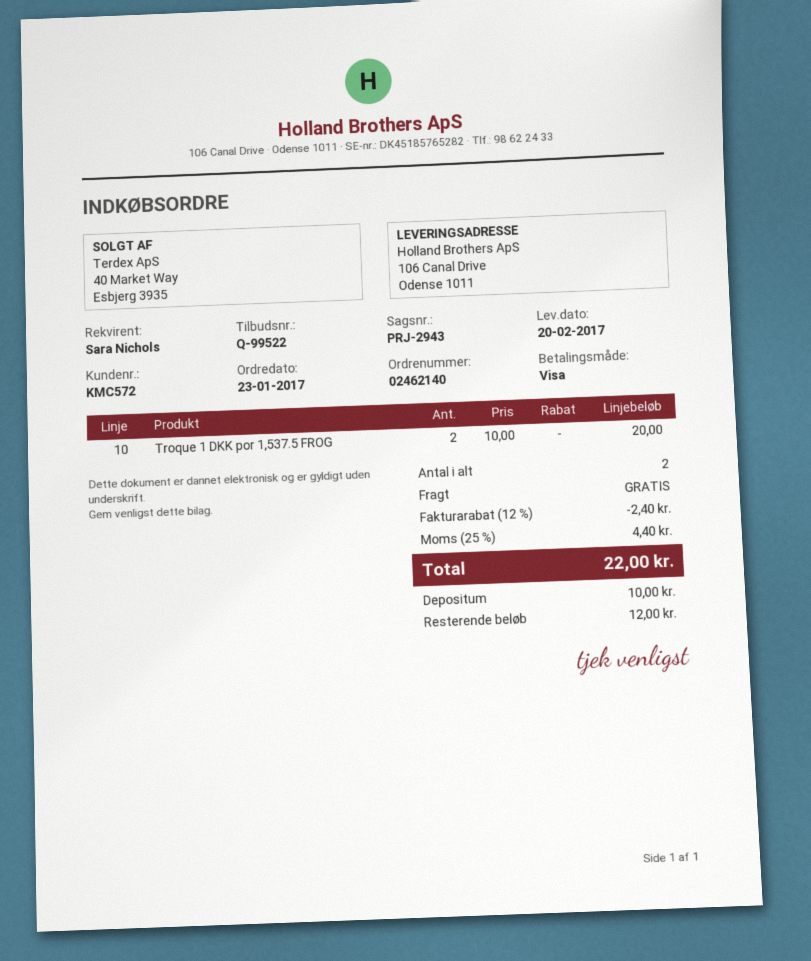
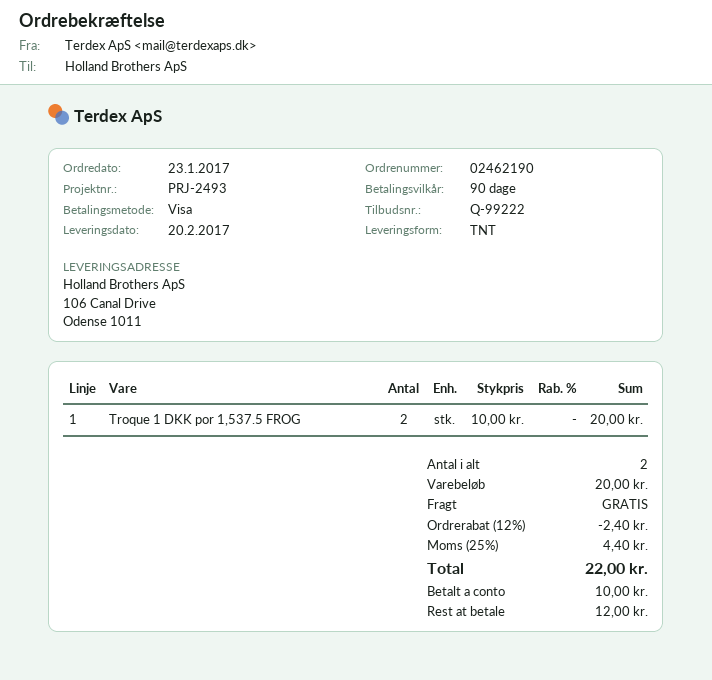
quote number: Q-99522 -> Q-99222
order number: 02462140 -> 02462190
reference: PRJ-2943 -> PRJ-2493

